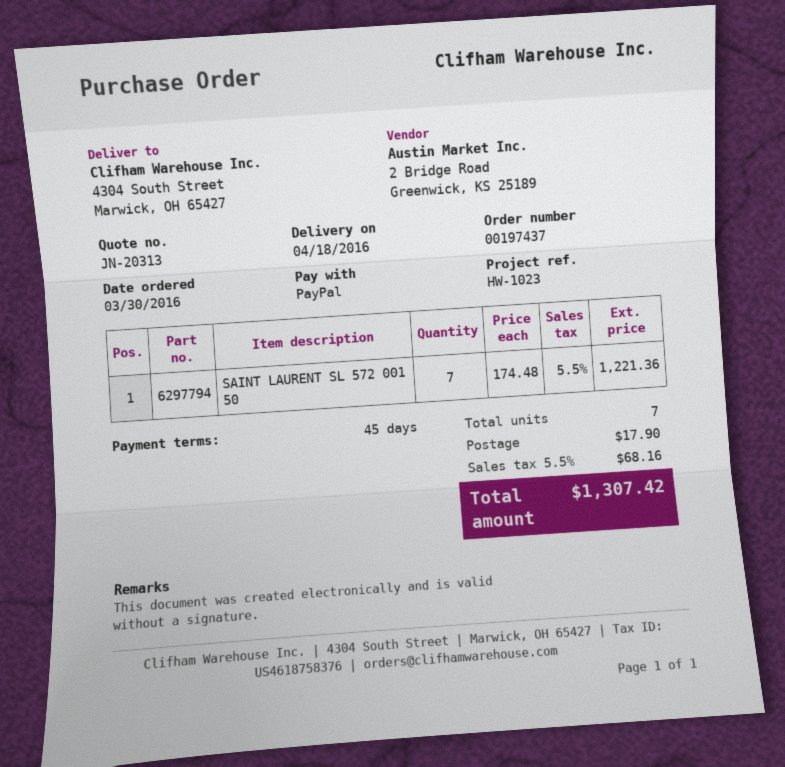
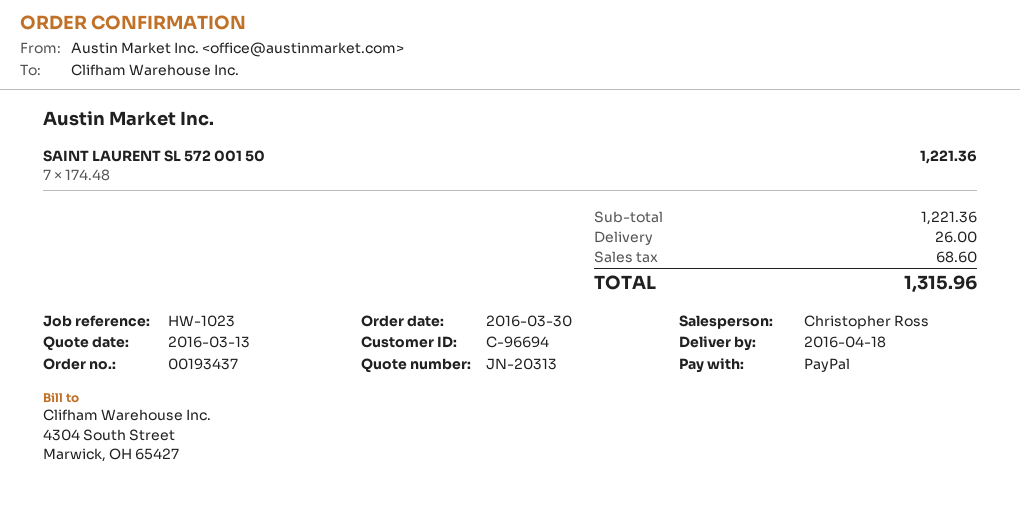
order number: 00197437 -> 00193437
shipping: 17.90 -> 26.00
tax: 68.16 -> 68.60
total: 1307.42 -> 1315.96

